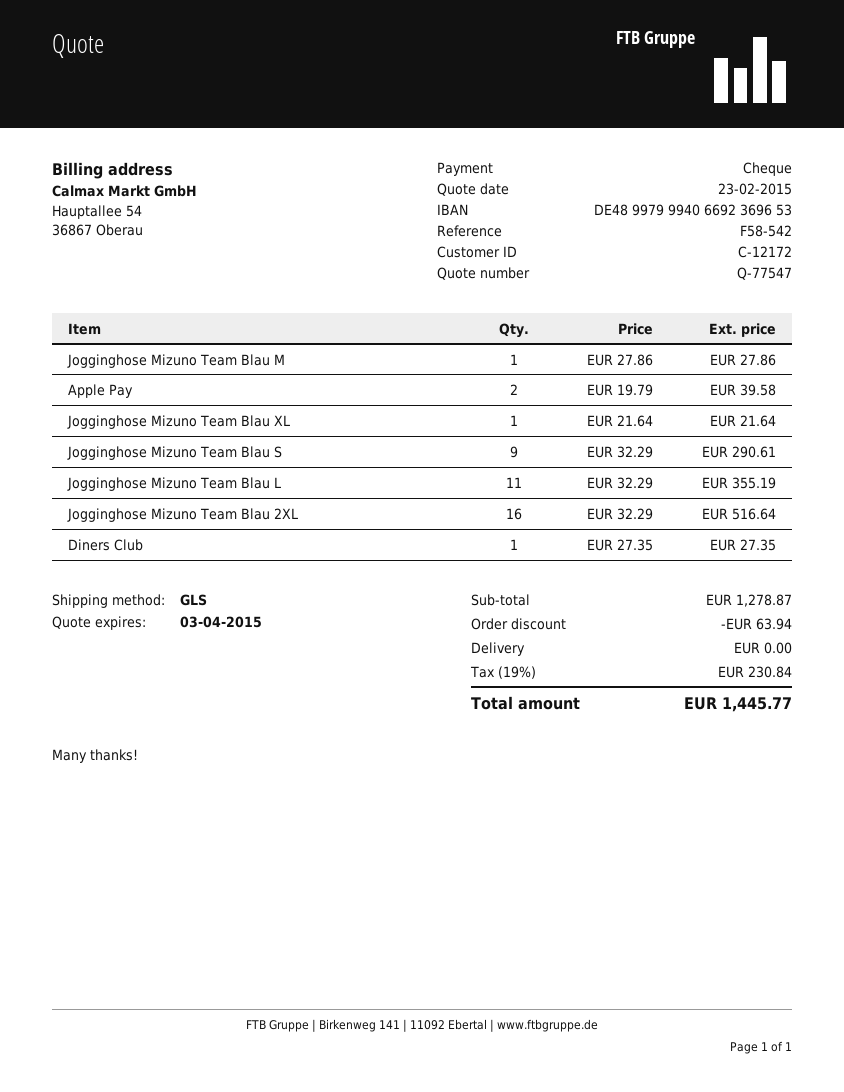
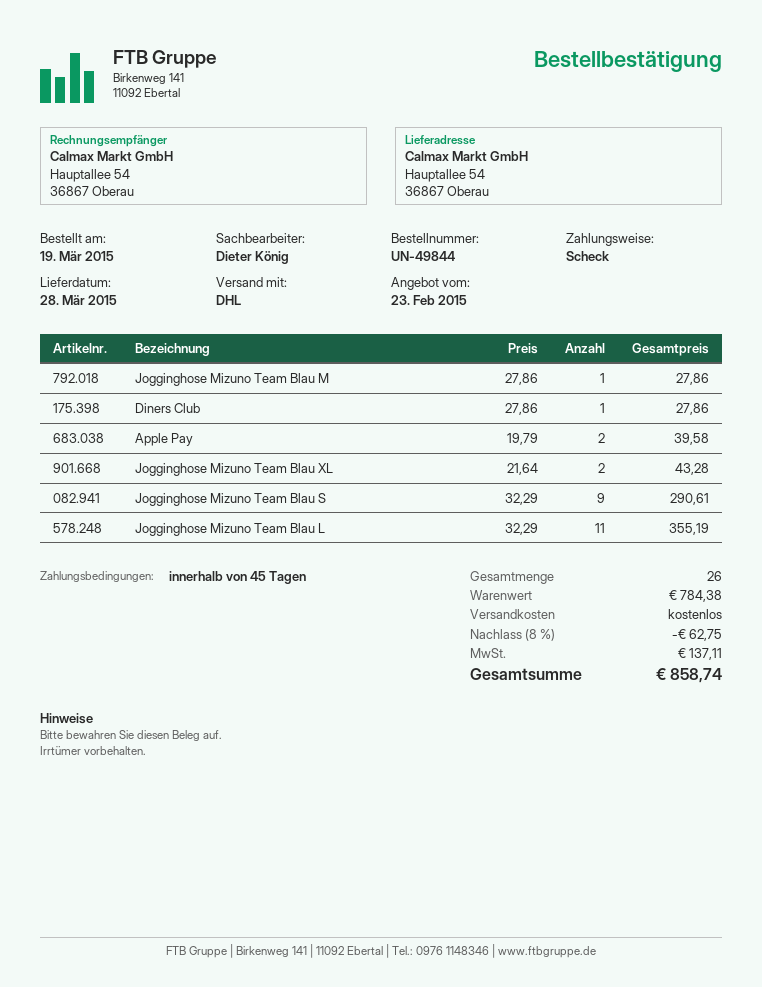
shipping method: GLS -> DHL
Jogginghose Mizuno Team Blau XL: 1 x 21.64 = 21.64 -> 2 x 21.64 = 43.28
Jogginghose Mizuno Team Blau 2XL: 16 x 32.29 = 516.64 -> none
Diners Club: 1 x 27.35 = 27.35 -> 1 x 27.86 = 27.86
subtotal: 1278.87 -> 784.38
discount: 63.94 -> 62.75
tax: 230.84 -> 137.11
total: 1445.77 -> 858.74

